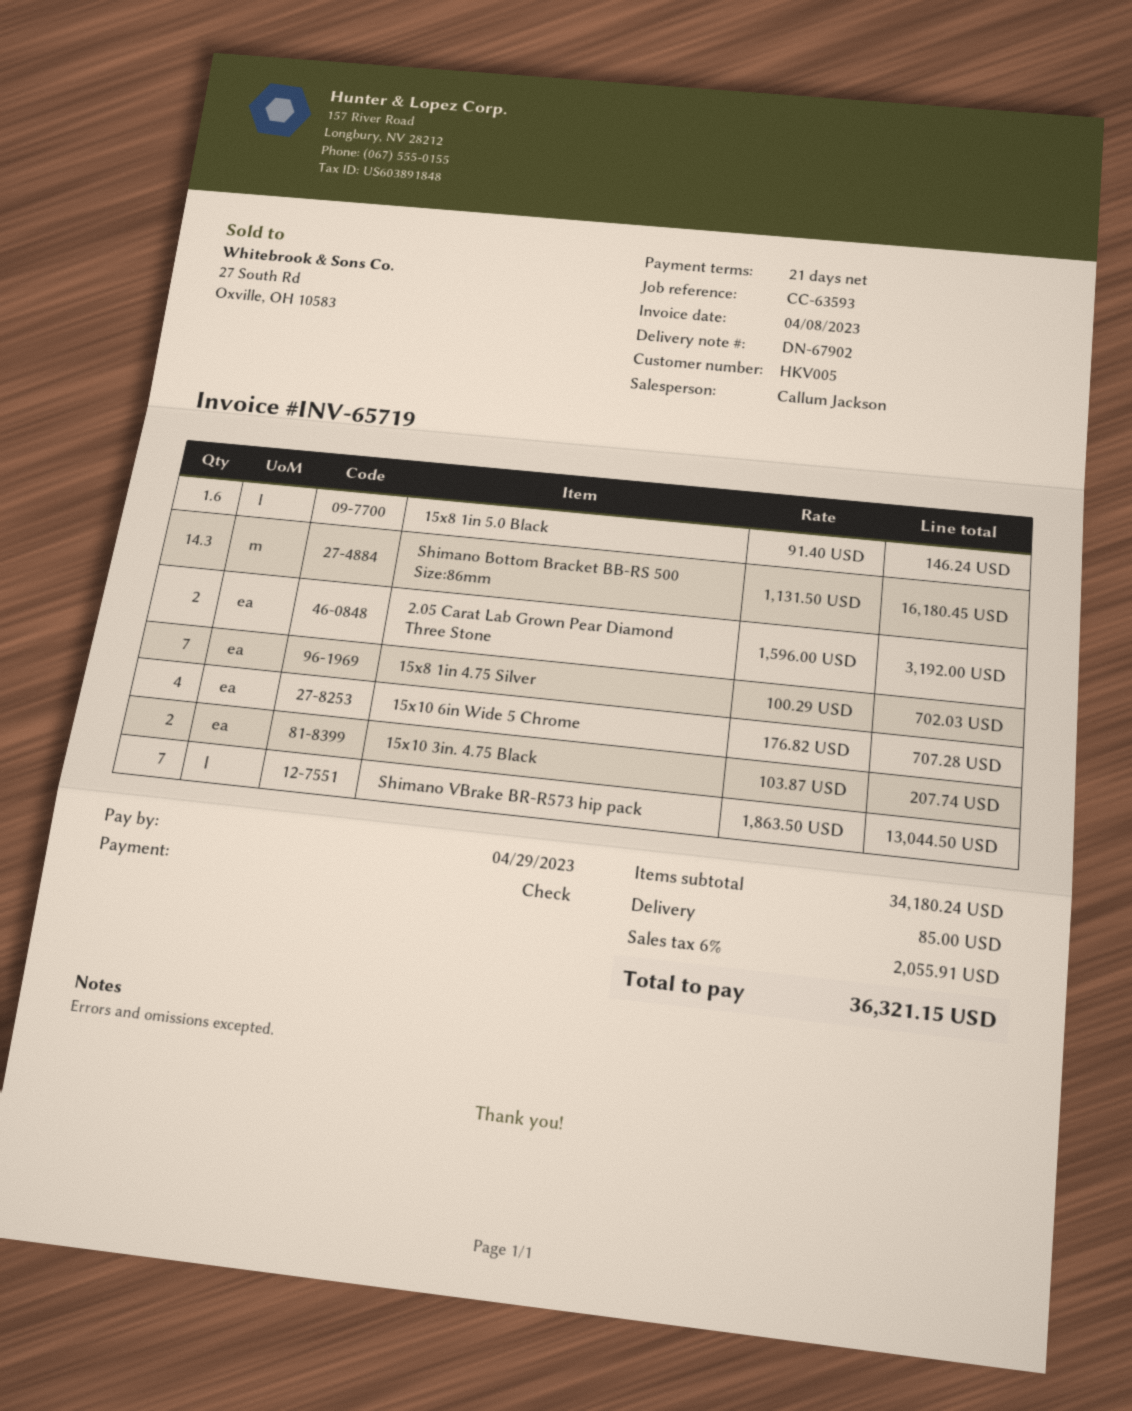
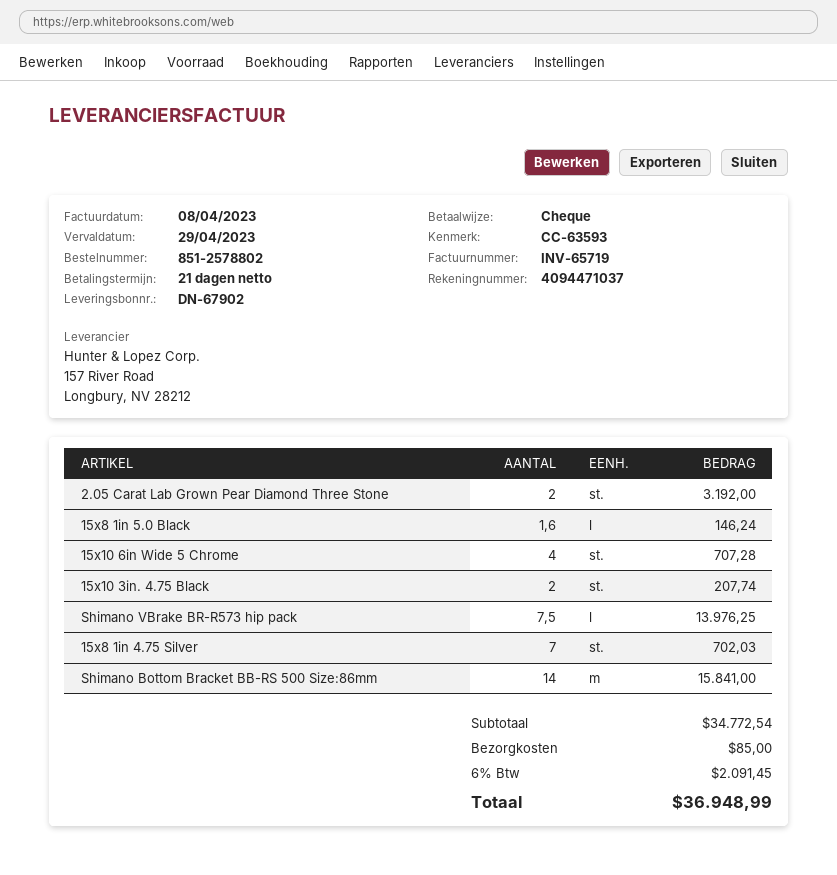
Shimano Bottom Bracket BB-RS 500 Size:86mm: 14.3 for 16180.45 -> 14 for 15841.00
Shimano VBrake BR-R573 hip pack: 7 for 13044.50 -> 7.5 for 13976.25
subtotal: 34180.24 -> 34772.54
tax: 6% = 2055.91 -> 6% = 2091.45
total: 36321.15 -> 36948.99

